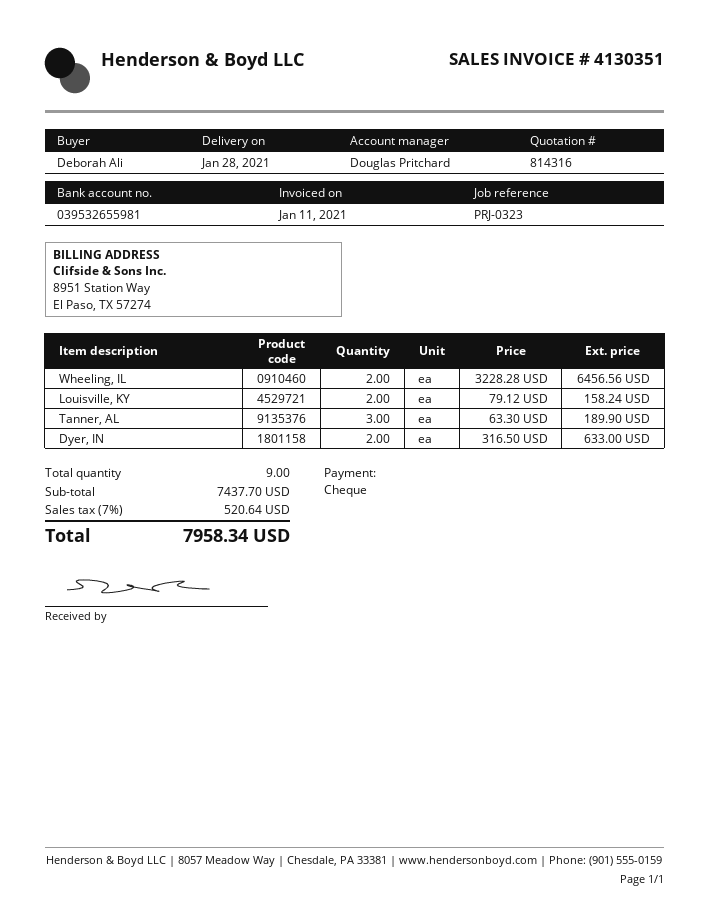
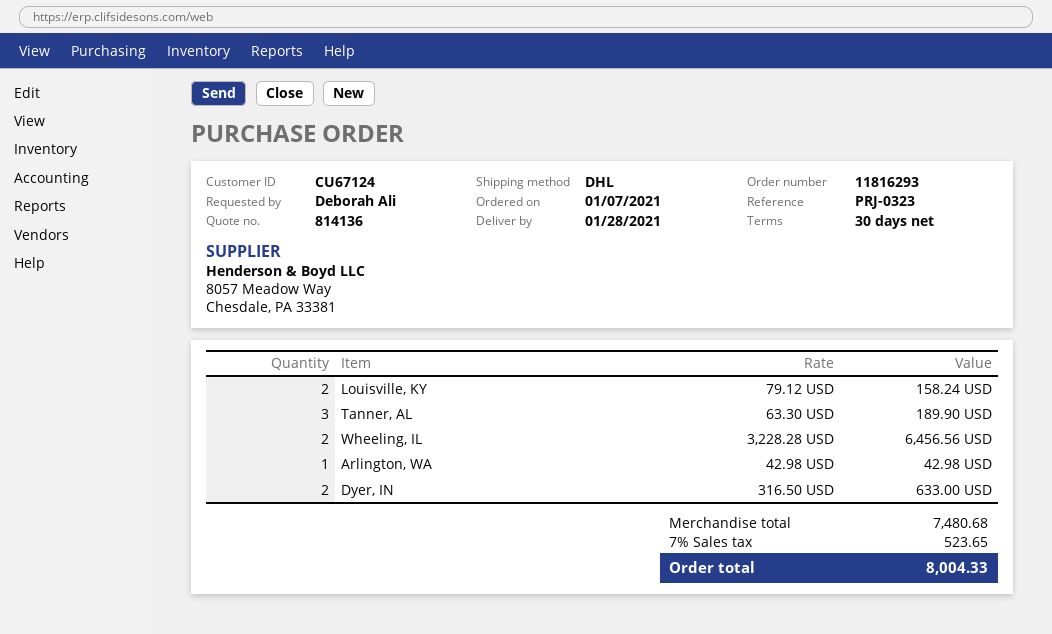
quote number: 814316 -> 814136
Arlington, WA: none -> 1 x 42.98 = 42.98
subtotal: 7437.70 -> 7480.68
tax: 7% = 520.64 -> 7% = 523.65
total: 7958.34 -> 8004.33

